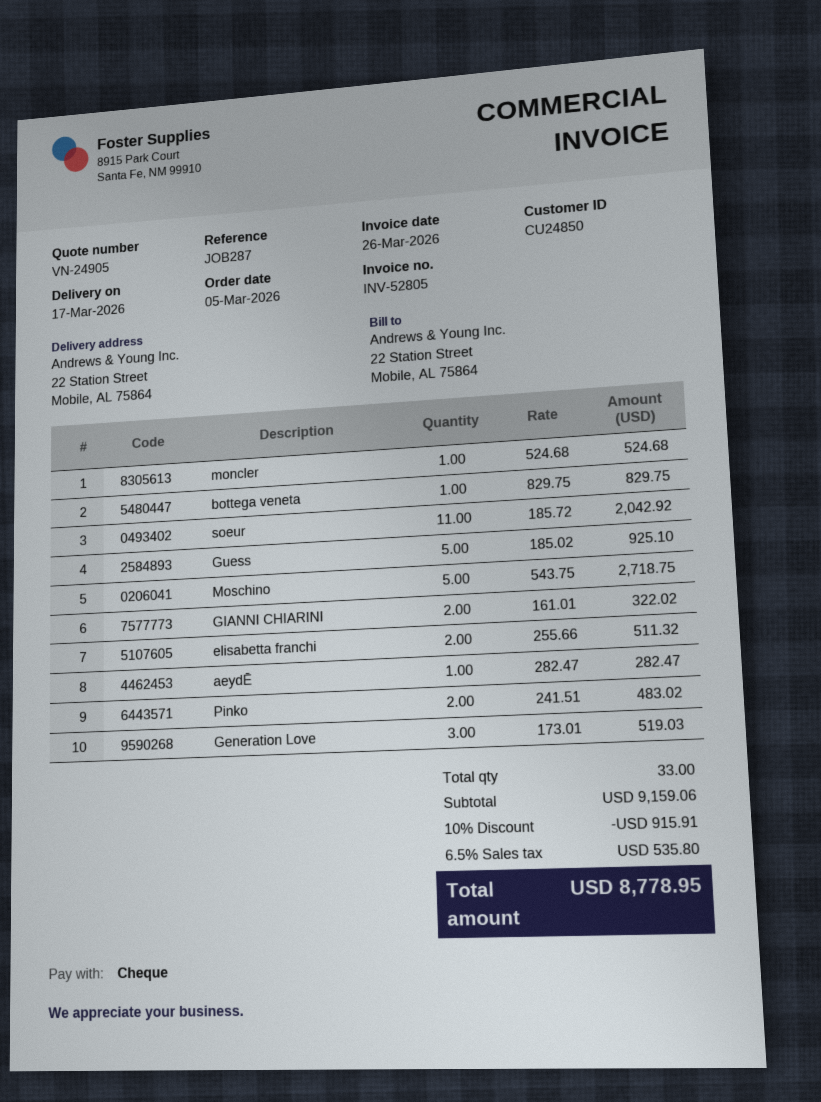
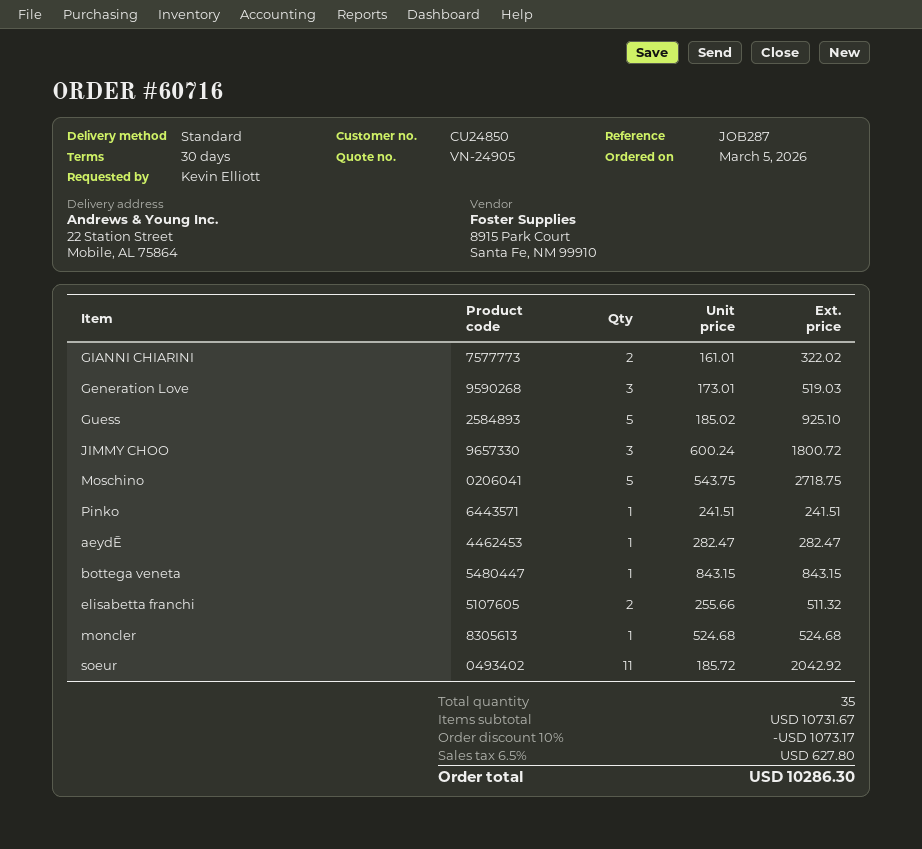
bottega veneta: 1 x 829.75 = 829.75 -> 1 x 843.15 = 843.15
Pinko: 2 x 241.51 = 483.02 -> 1 x 241.51 = 241.51
JIMMY CHOO: none -> 3 x 600.24 = 1800.72
total quantity: 33 -> 35
subtotal: 9159.06 -> 10731.67
discount: 10% = 915.91 -> 10% = 1073.17
tax: 6.5% = 535.80 -> 6.5% = 627.80
total: 8778.95 -> 10286.30

